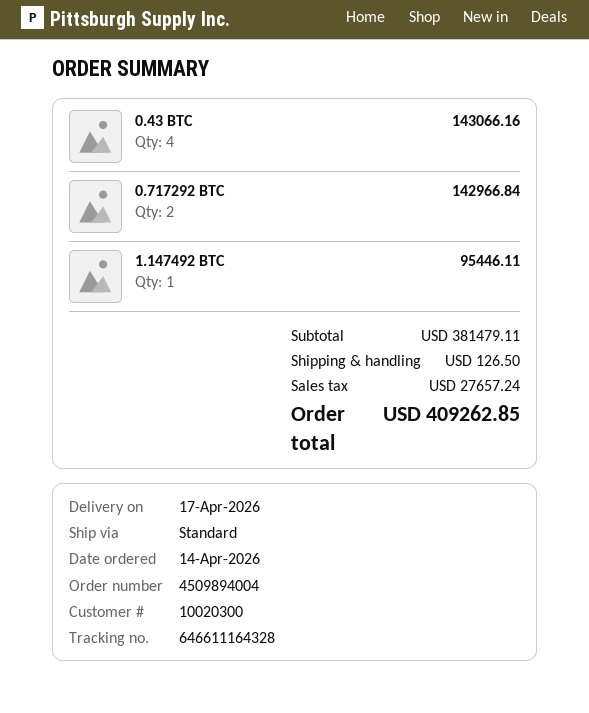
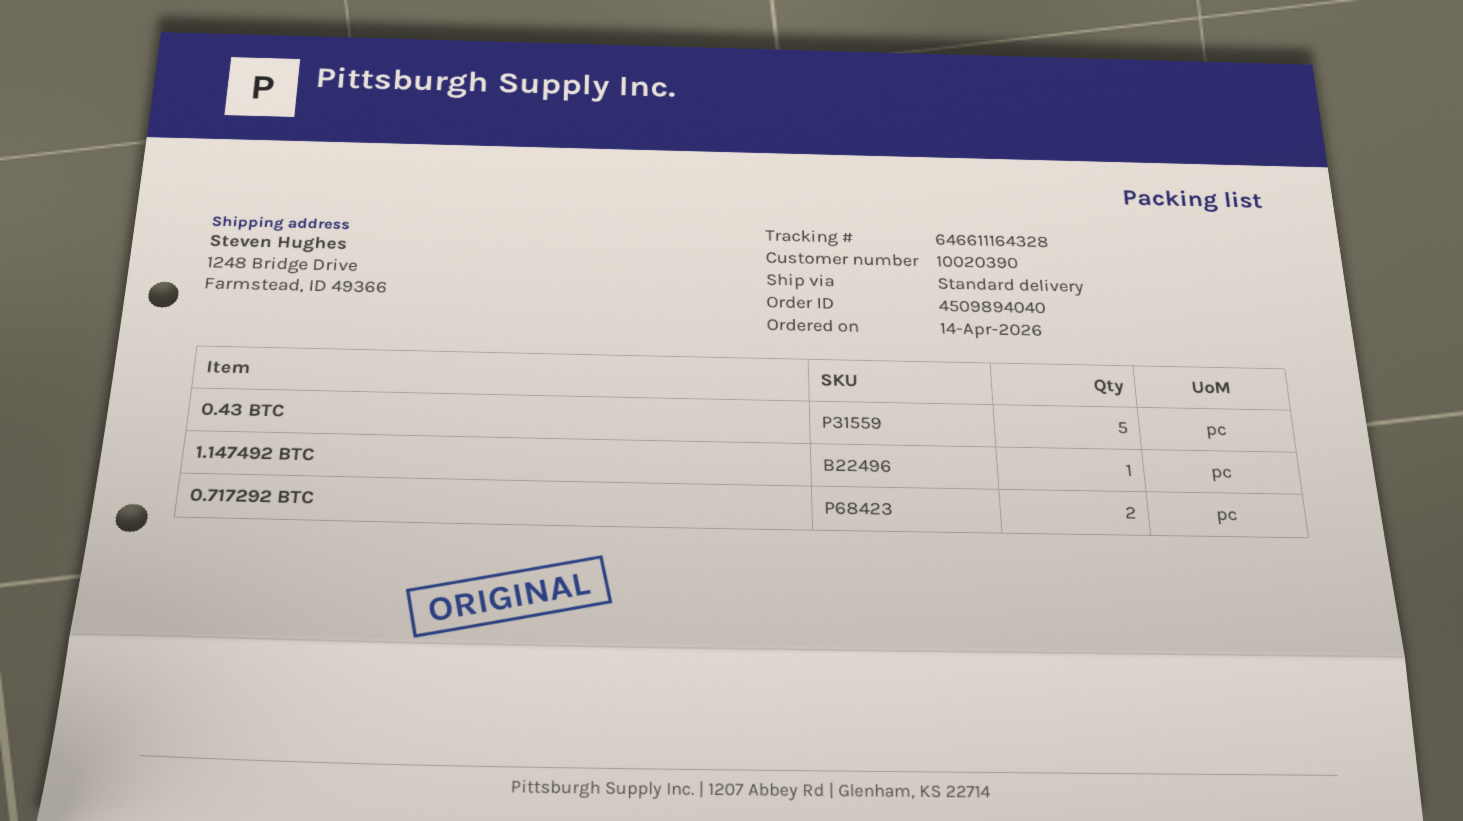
order number: 4509894004 -> 4509894040
customer number: 10020300 -> 10020390
0.43 BTC: 4 -> 5

